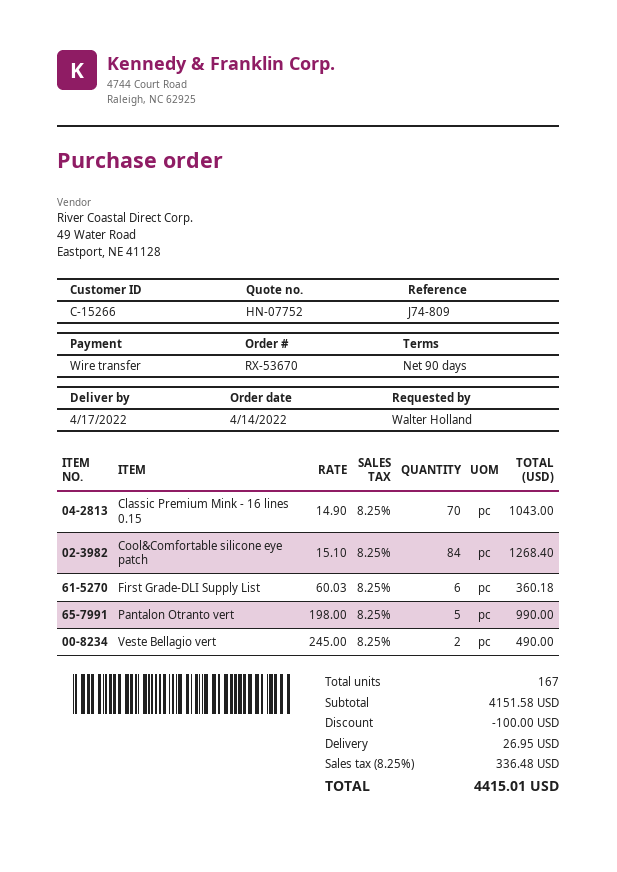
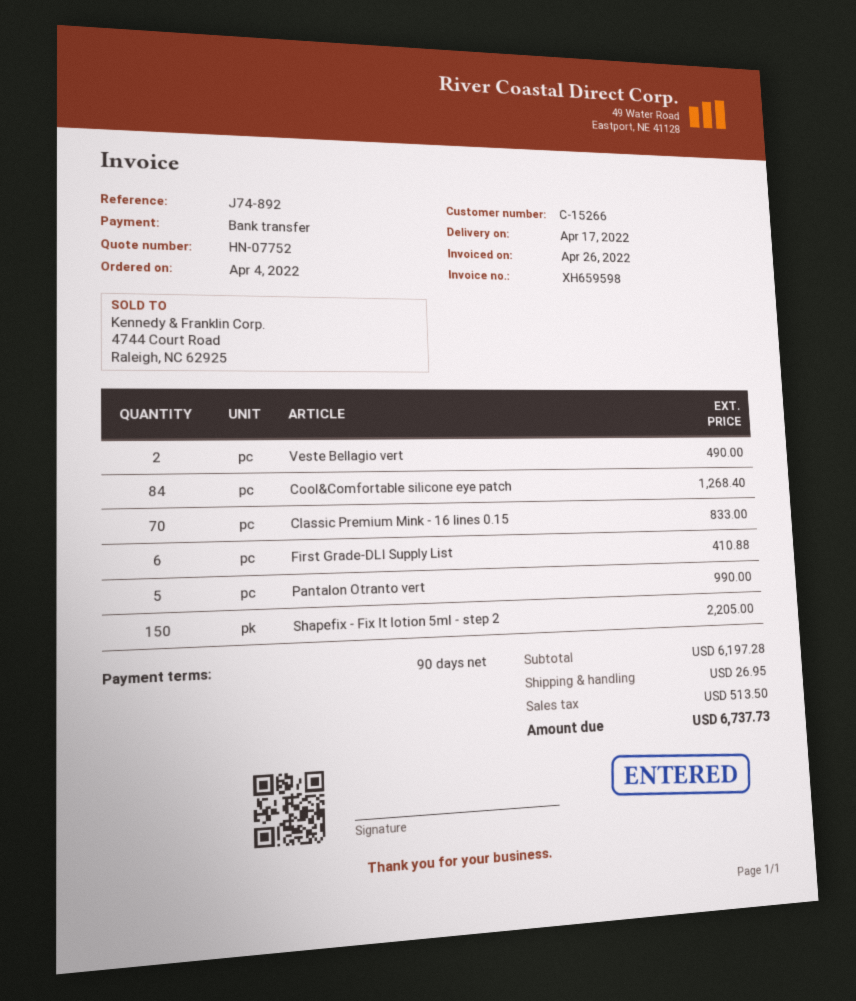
order date: 2022-04-14 -> 2022-04-04
reference: J74-809 -> J74-892
Classic Premium Mink - 16 lines 0.15: 70 for 1043.00 -> 70 for 833.00
First Grade-DLI Supply List: 6 for 360.18 -> 6 for 410.88
Shapefix - Fix It lotion 5ml - step 2: none -> 150 for 2205.00
subtotal: 4151.58 -> 6197.28
discount: 100.00 -> none
tax: 336.48 -> 513.50
total: 4415.01 -> 6737.73

